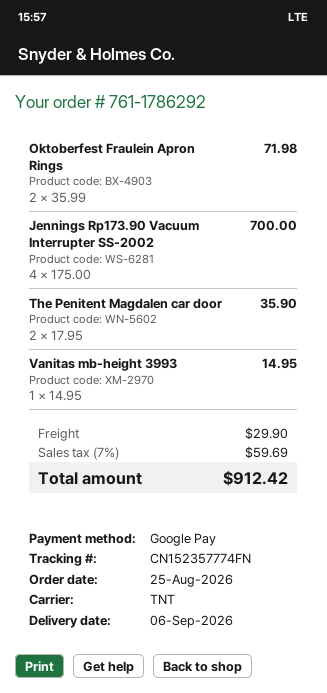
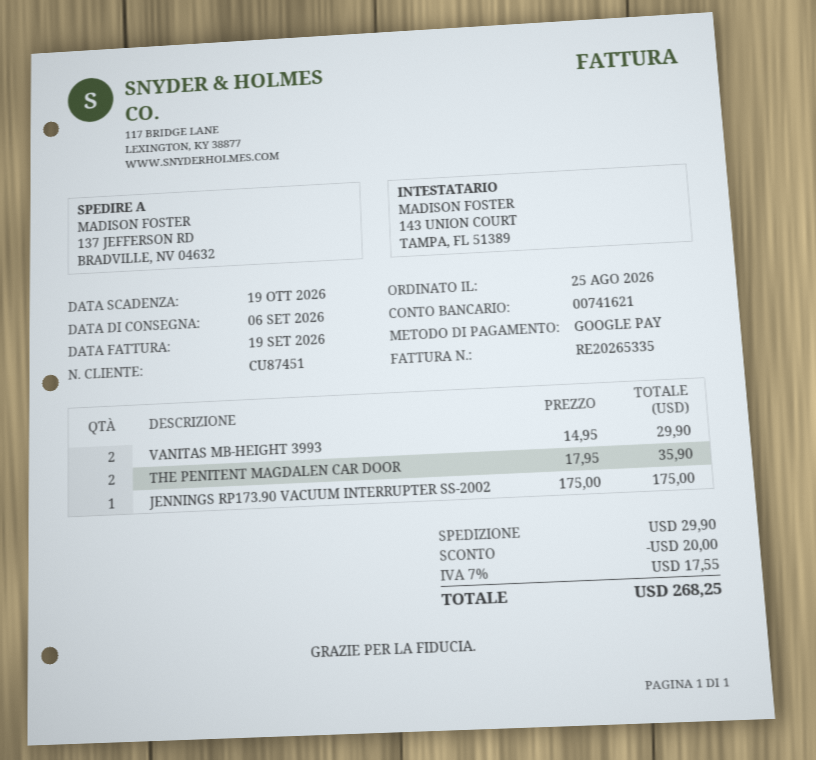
Oktoberfest Fraulein Apron Rings: 2 x 35.99 = 71.98 -> none
Jennings Rp173.90 Vacuum Interrupter SS-2002: 4 x 175.00 = 700.00 -> 1 x 175.00 = 175.00
Vanitas mb-height 3993: 1 x 14.95 = 14.95 -> 2 x 14.95 = 29.90
discount: none -> 20.00
tax: 7% = 59.69 -> 7% = 17.55
total: 912.42 -> 268.25

